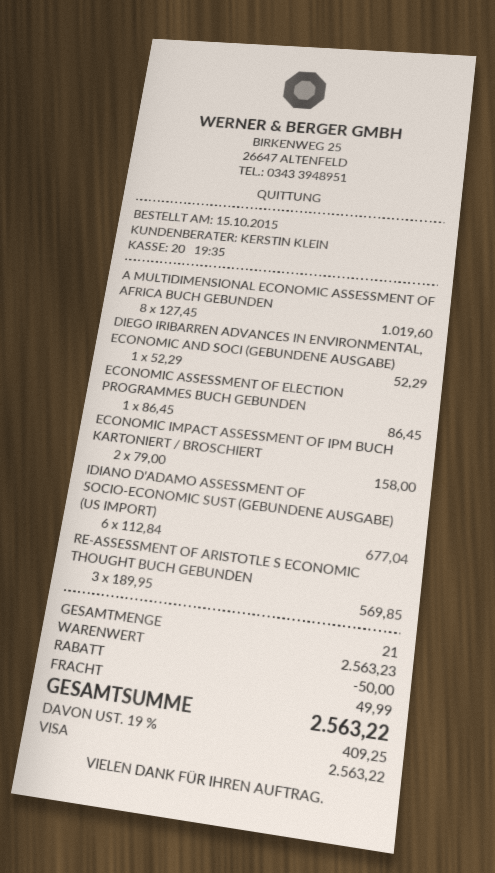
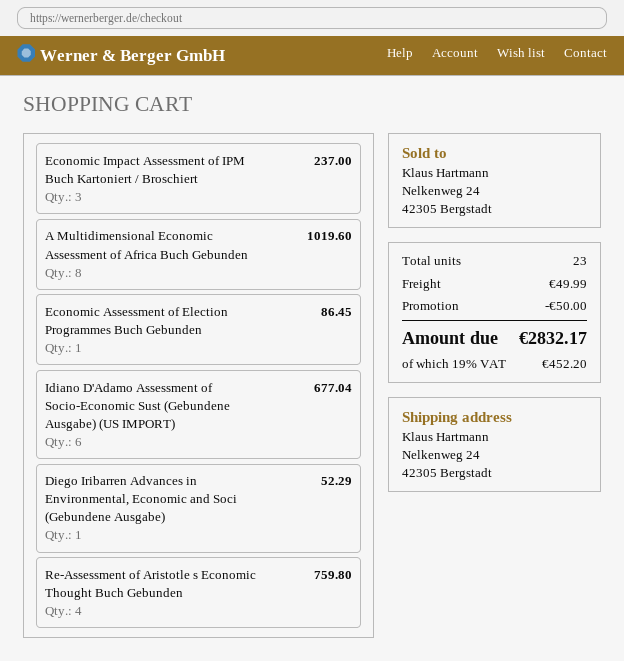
ECONOMIC IMPACT ASSESSMENT OF IPM BUCH KARTONIERT / BROSCHIERT: 2 for 158.00 -> 3 for 237.00
RE-ASSESSMENT OF ARISTOTLE S ECONOMIC THOUGHT BUCH GEBUNDEN: 3 for 569.85 -> 4 for 759.80
total quantity: 21 -> 23
tax: 19% = 409.25 -> 19% = 452.20
total: 2563.22 -> 2832.17

